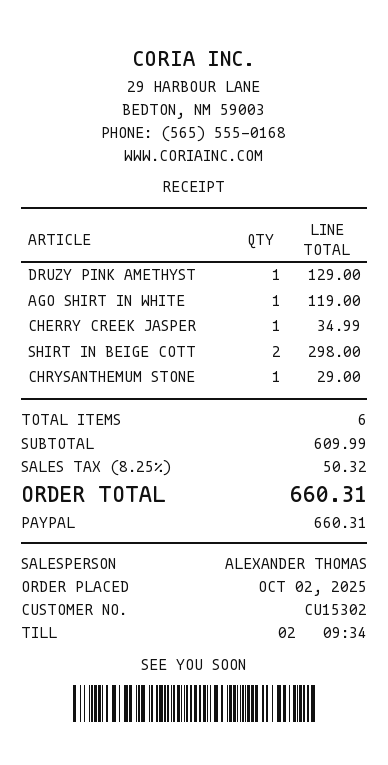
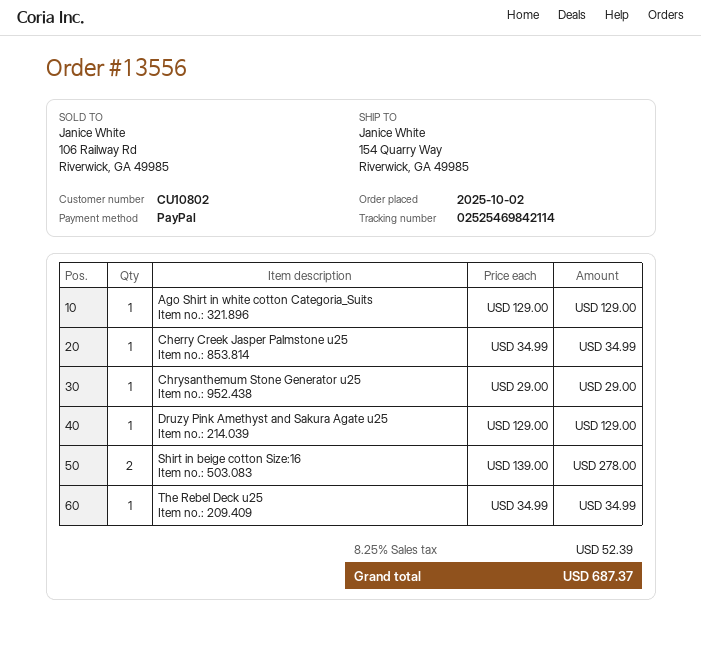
customer number: CU15302 -> CU10802
AGO SHIRT IN WHITE: 1 for 119.00 -> 1 for 129.00
SHIRT IN BEIGE COTT: 2 for 298.00 -> 2 for 278.00
The Rebel Deck u25: none -> 1 for 34.99
tax: 8.25% = 50.32 -> 8.25% = 52.39
total: 660.31 -> 687.37

